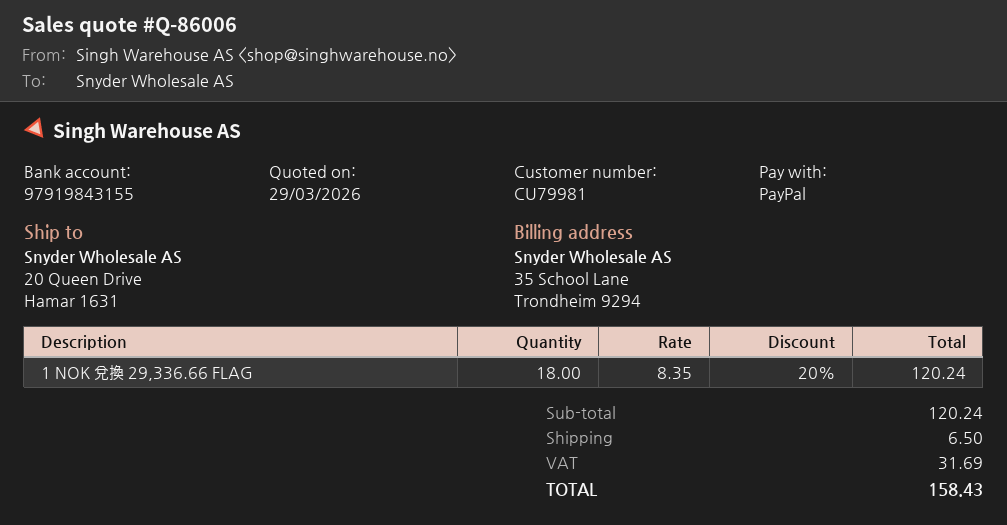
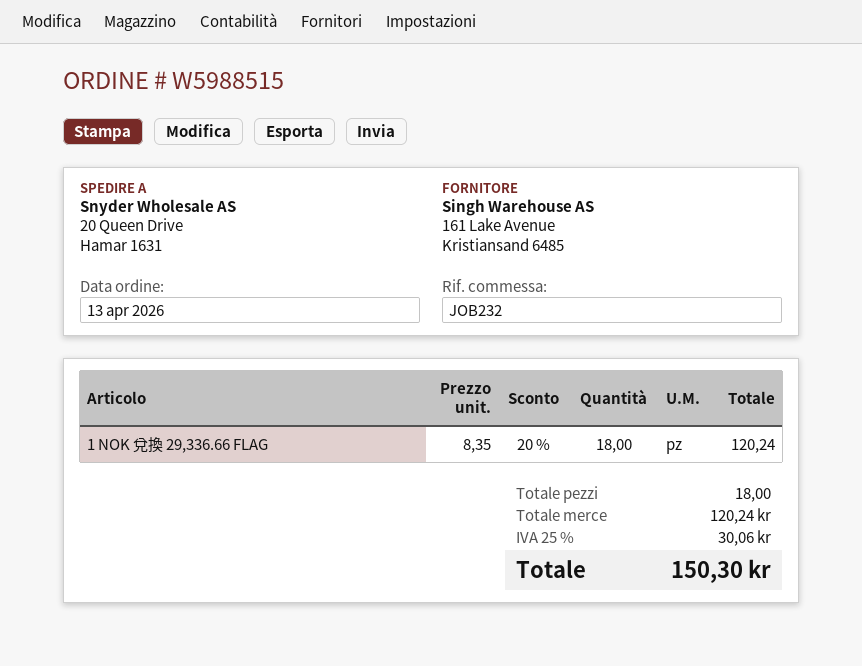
shipping: 6.50 -> none
tax: 31.69 -> 30.06
total: 158.43 -> 150.30

